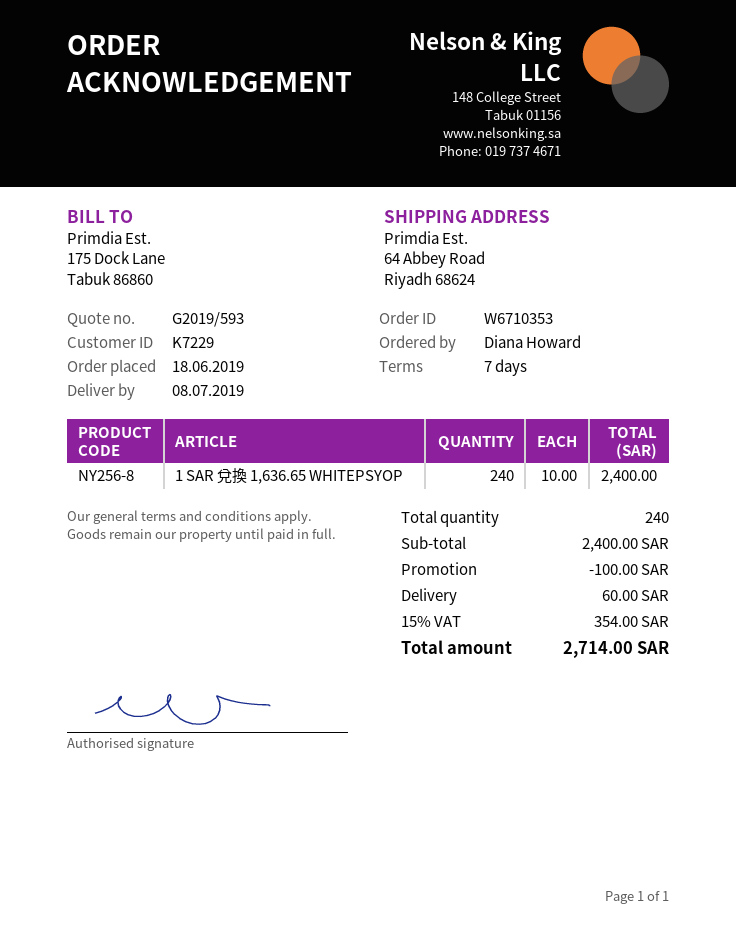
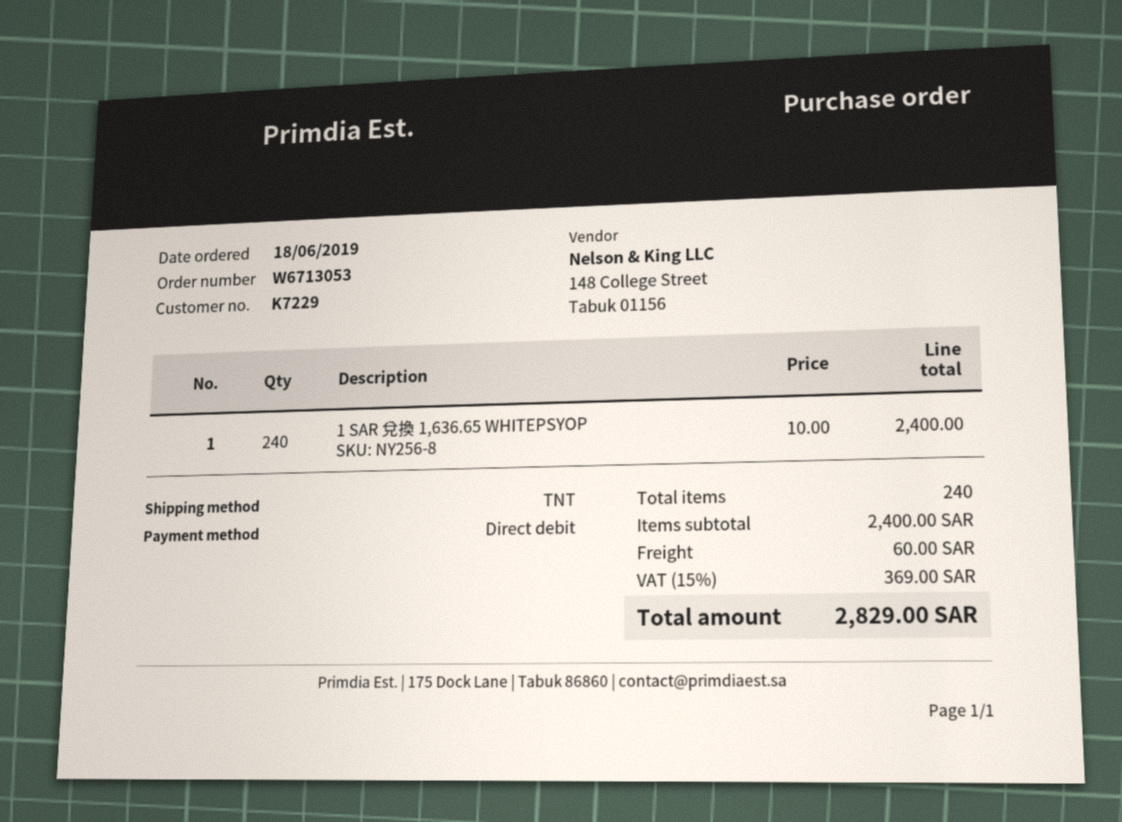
order number: W6710353 -> W6713053
discount: 100.00 -> none
tax: 15% = 354.00 -> 15% = 369.00
total: 2714.00 -> 2829.00

